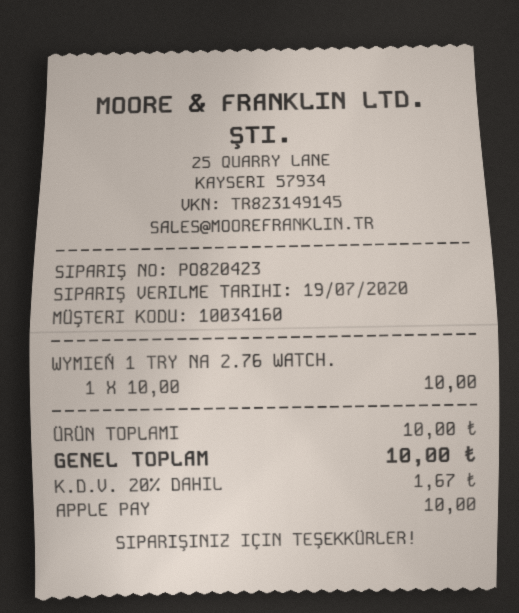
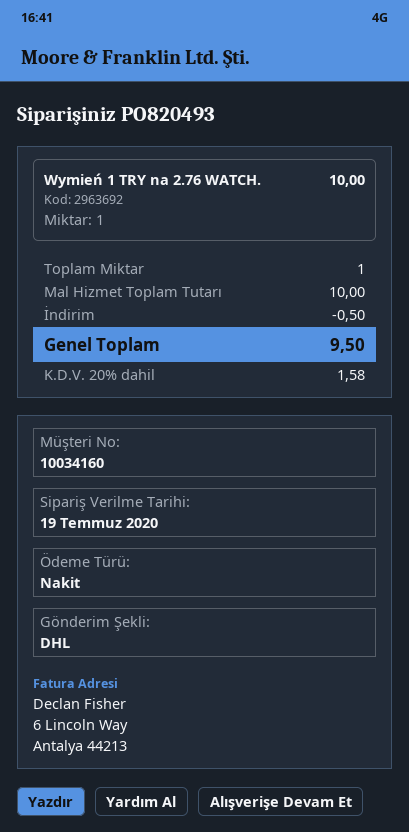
order number: PO820423 -> PO820493
payment method: Apple Pay -> cash
discount: none -> 0.50
tax: 20% = 1.67 -> 20% = 1.58
total: 10.00 -> 9.50

